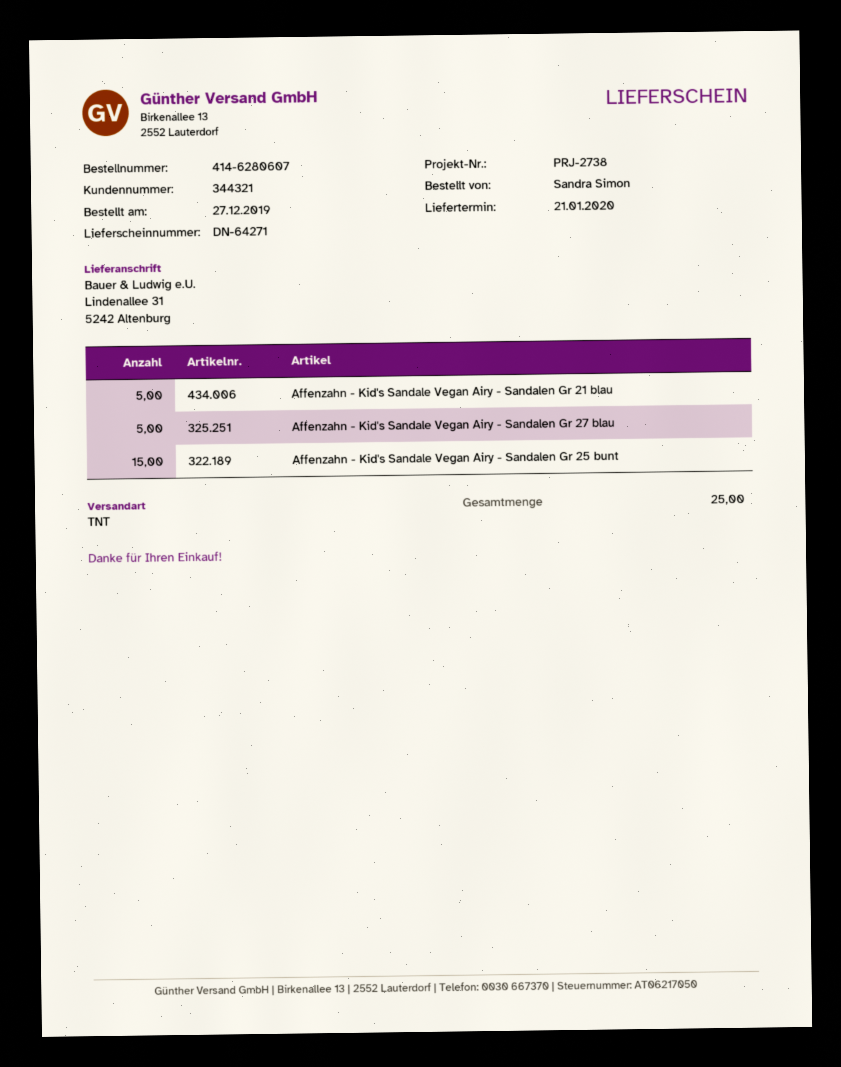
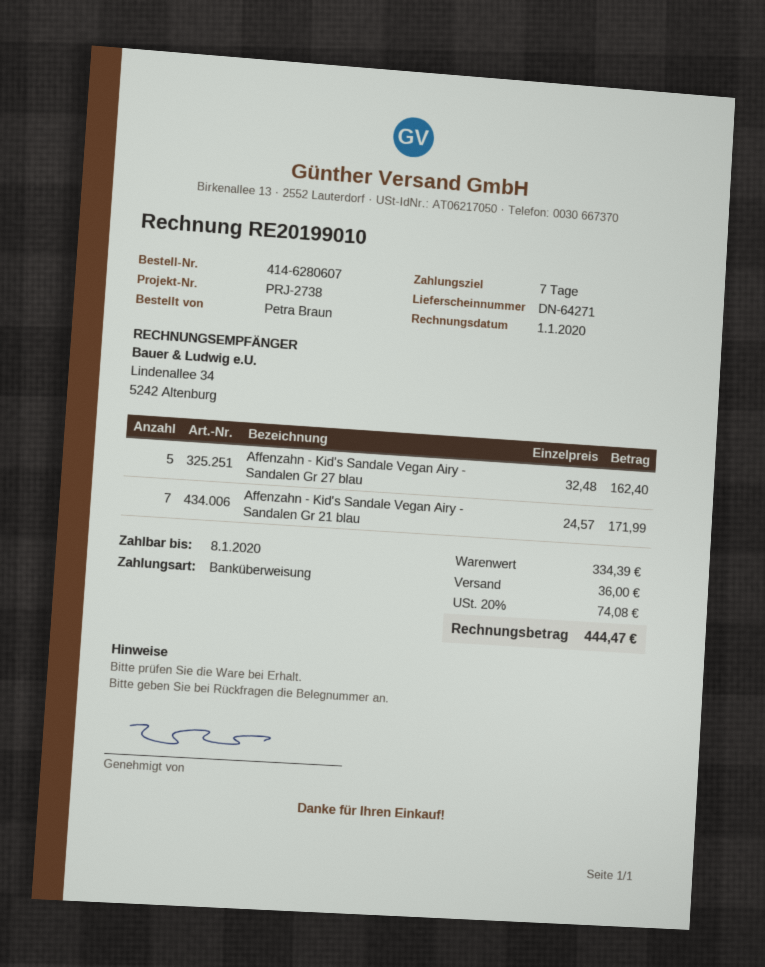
ordered by: Sandra Simon -> Petra Braun
Affenzahn - Kid's Sandale Vegan Airy - Sandalen Gr 21 blau: 5 -> 7
Affenzahn - Kid's Sandale Vegan Airy - Sandalen Gr 25 bunt: 15 -> none

